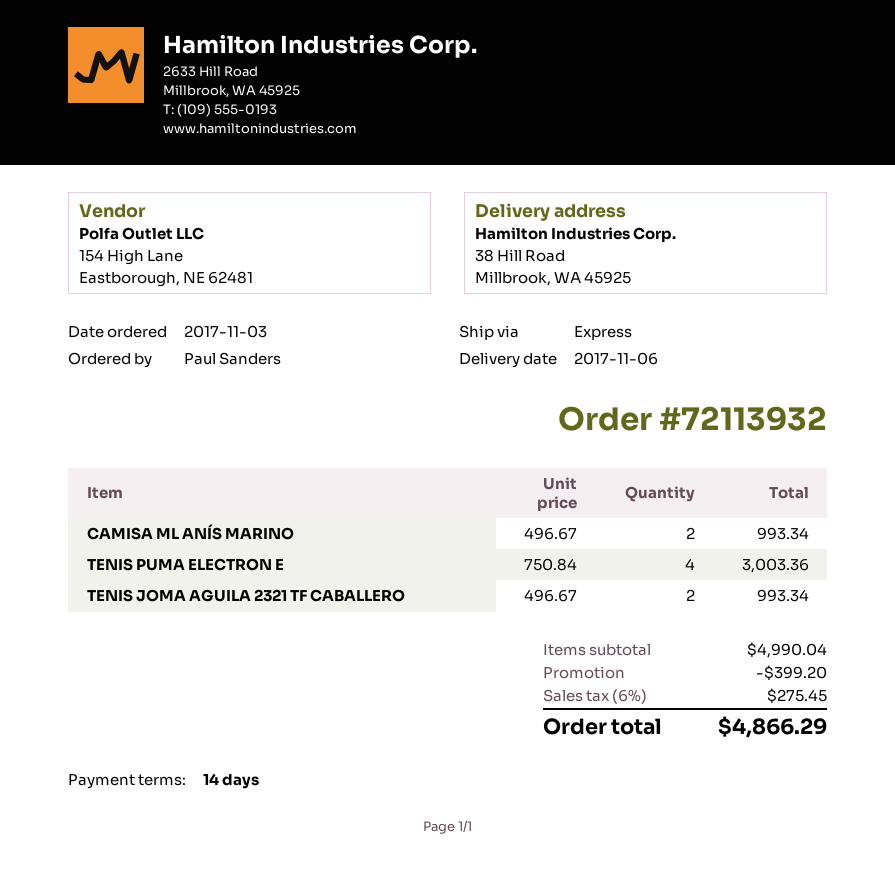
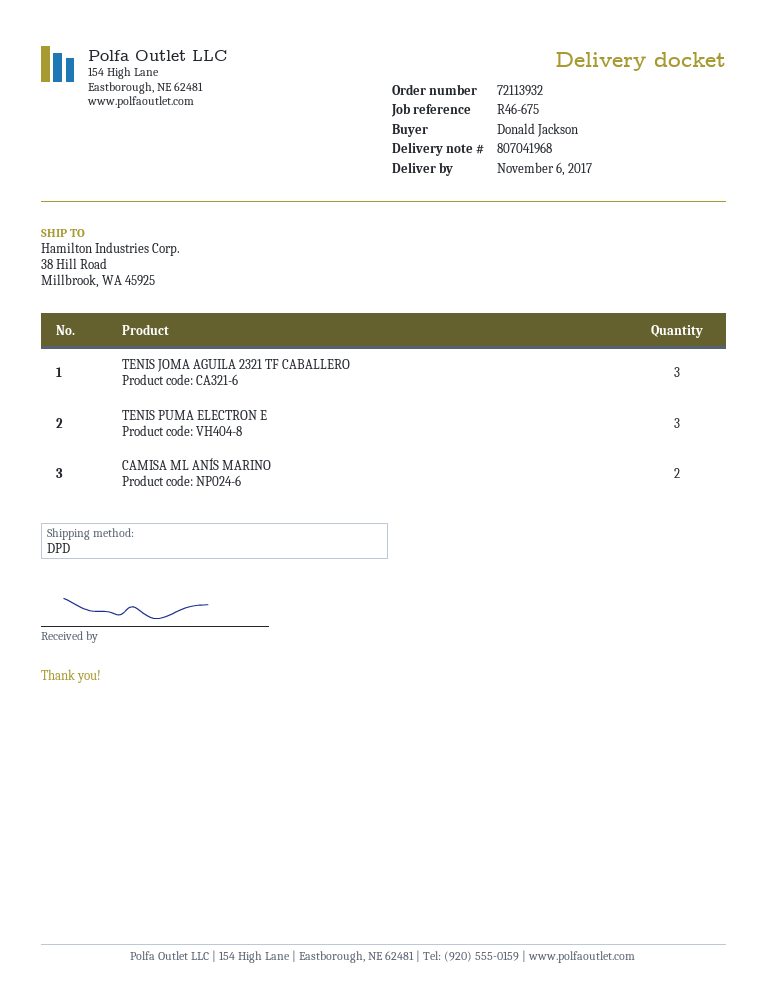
ordered by: Paul Sanders -> Donald Jackson
shipping method: express -> DPD
TENIS PUMA ELECTRON E: 4 -> 3
TENIS JOMA AGUILA 2321 TF CABALLERO: 2 -> 3

